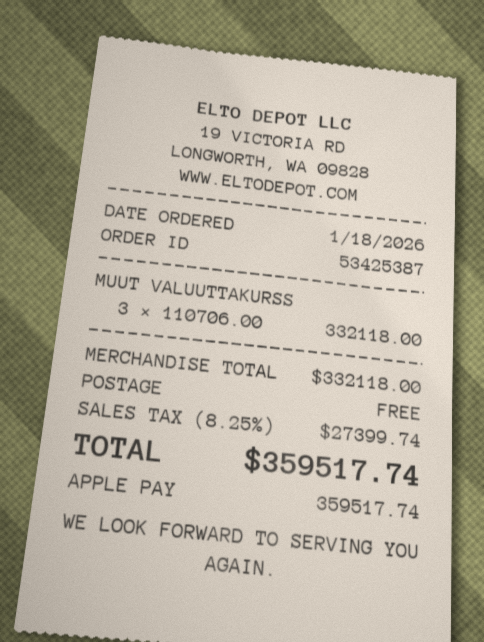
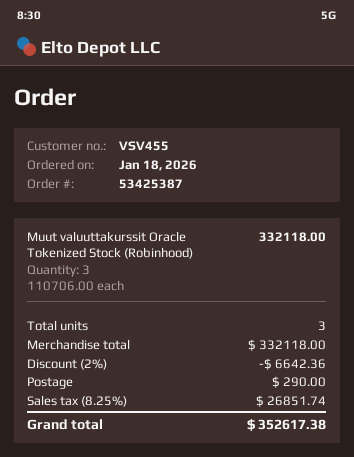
discount: none -> 2% = 6642.36
shipping: 0.00 -> 290.00
tax: 8.25% = 27399.74 -> 8.25% = 26851.74
total: 359517.74 -> 352617.38

